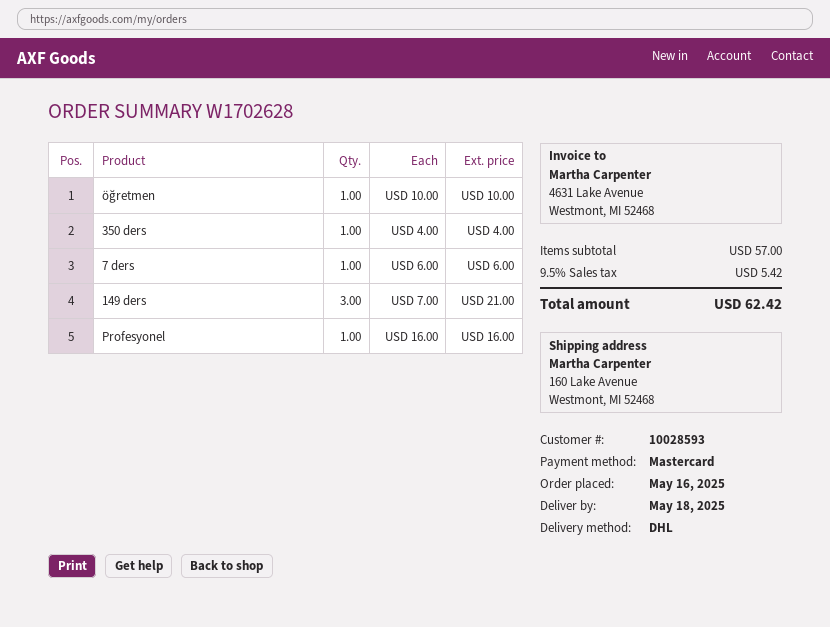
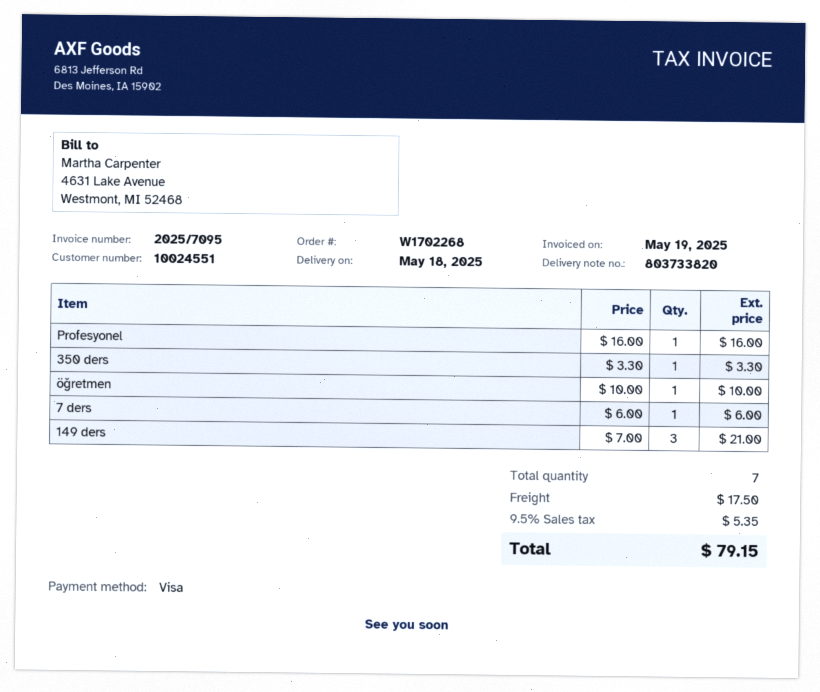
order number: W1702628 -> W1702268
customer number: 10028593 -> 10024551
payment method: Mastercard -> Visa
350 ders: 1 x 4.00 = 4.00 -> 1 x 3.30 = 3.30
shipping: none -> 17.50
tax: 9.5% = 5.42 -> 9.5% = 5.35
total: 62.42 -> 79.15

